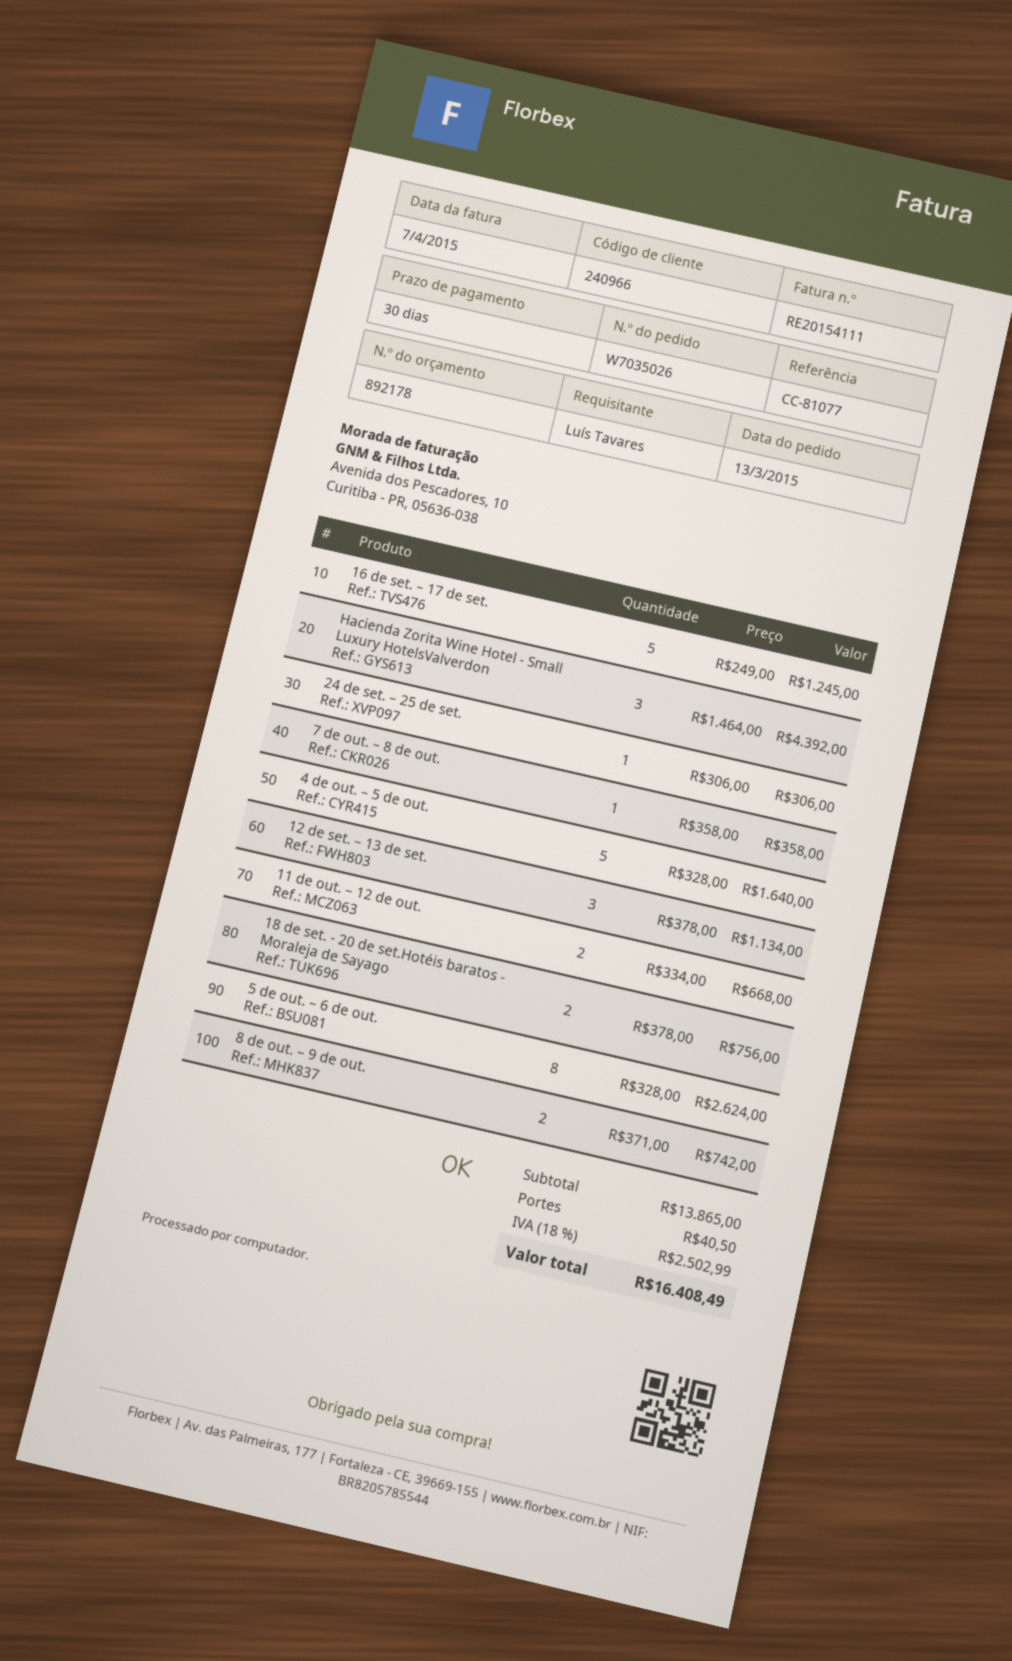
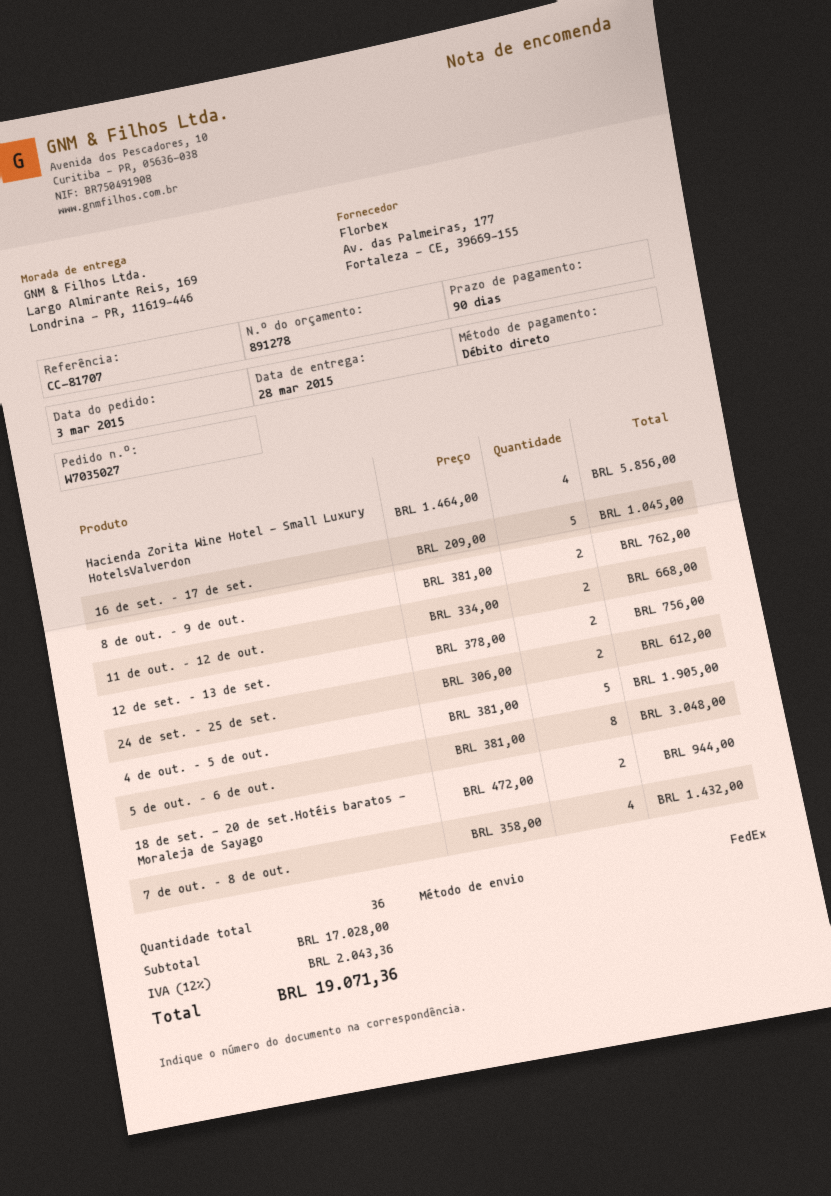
quote number: 892178 -> 891278
order number: W7035026 -> W7035027
order date: 2015-03-13 -> 2015-03-03
payment terms: 30 days -> 90 days
reference: CC-81077 -> CC-81707
16 de set. – 17 de set.: 5 x 249.00 = 1245.00 -> 5 x 209.00 = 1045.00
Hacienda Zorita Wine Hotel - Small Luxury HotelsValverdon: 3 x 1464.00 = 4392.00 -> 4 x 1464.00 = 5856.00
24 de set. – 25 de set.: 1 x 306.00 = 306.00 -> 2 x 306.00 = 612.00
7 de out. – 8 de out.: 1 x 358.00 = 358.00 -> 4 x 358.00 = 1432.00
4 de out. – 5 de out.: 5 x 328.00 = 1640.00 -> 5 x 381.00 = 1905.00
12 de set. – 13 de set.: 3 x 378.00 = 1134.00 -> 2 x 378.00 = 756.00
18 de set. - 20 de set.Hotéis baratos - Moraleja de Sayago: 2 x 378.00 = 756.00 -> 2 x 472.00 = 944.00
5 de out. – 6 de out.: 8 x 328.00 = 2624.00 -> 8 x 381.00 = 3048.00
8 de out. – 9 de out.: 2 x 371.00 = 742.00 -> 2 x 381.00 = 762.00
subtotal: 13865.00 -> 17028.00
shipping: 40.50 -> none
tax: 18% = 2502.99 -> 12% = 2043.36
total: 16408.49 -> 19071.36

